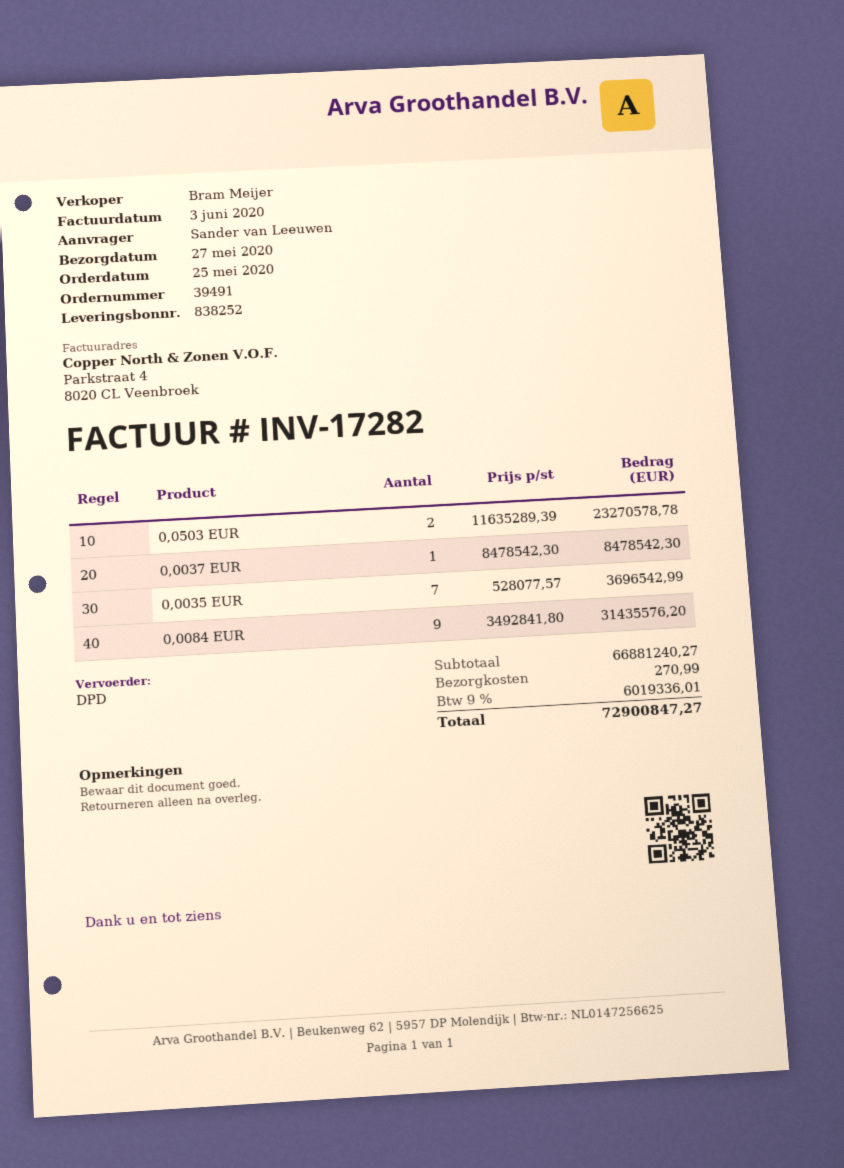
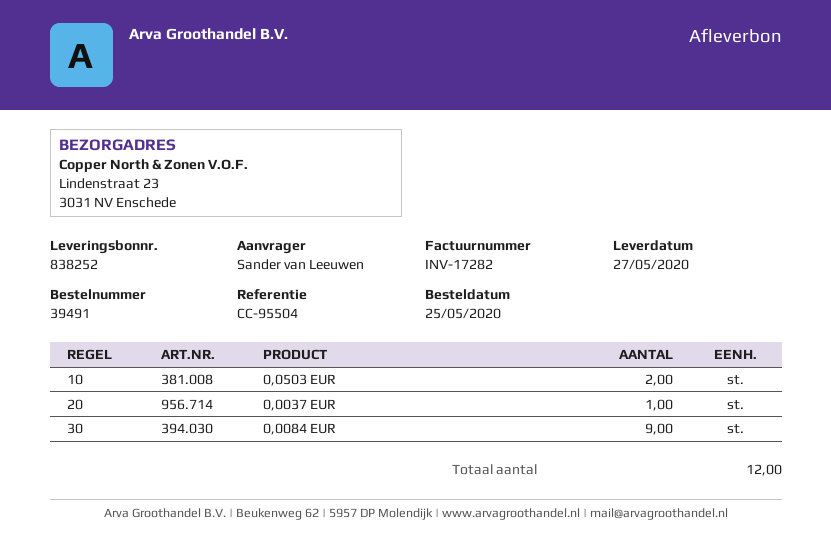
0,0035 EUR: 7 -> none

